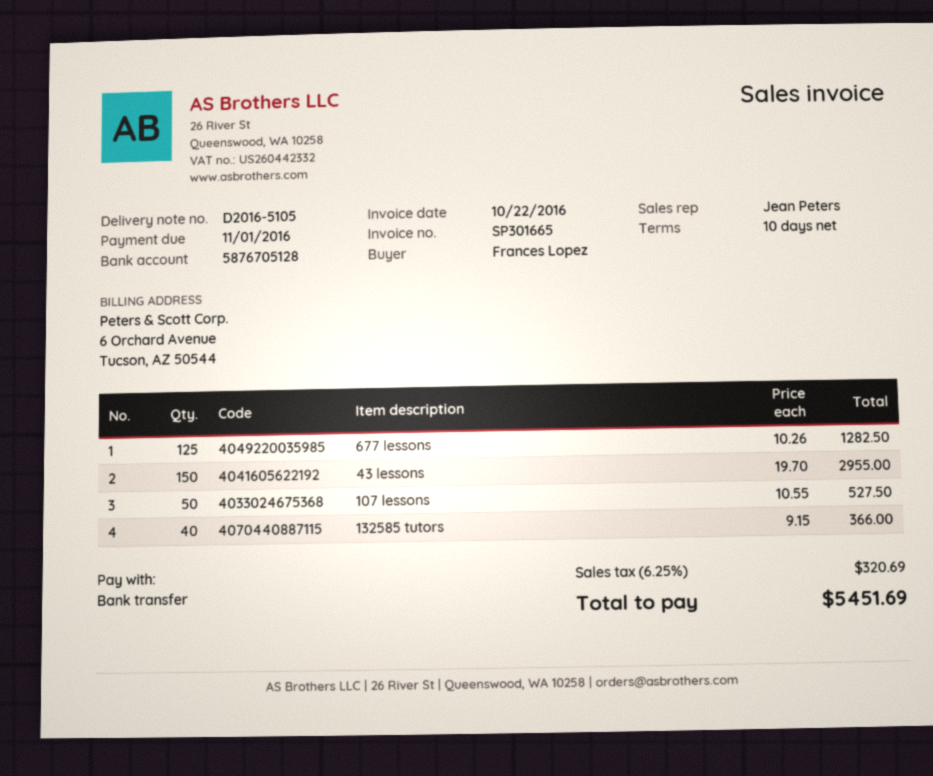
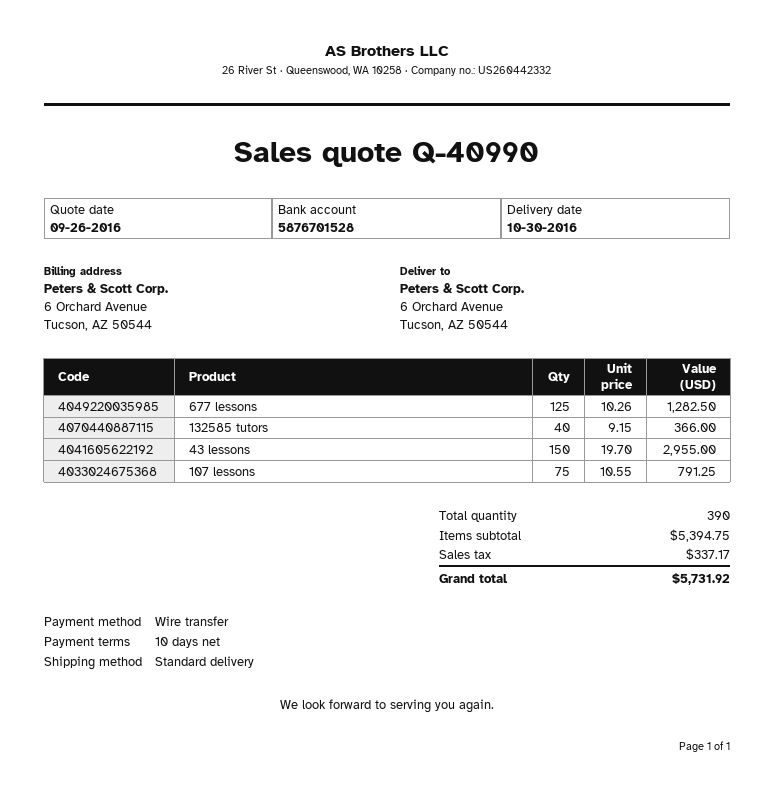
bank account: 5876705128 -> 5876701528
107 lessons: 50 x 10.55 = 527.50 -> 75 x 10.55 = 791.25
tax: 320.69 -> 337.17
total: 5451.69 -> 5731.92

